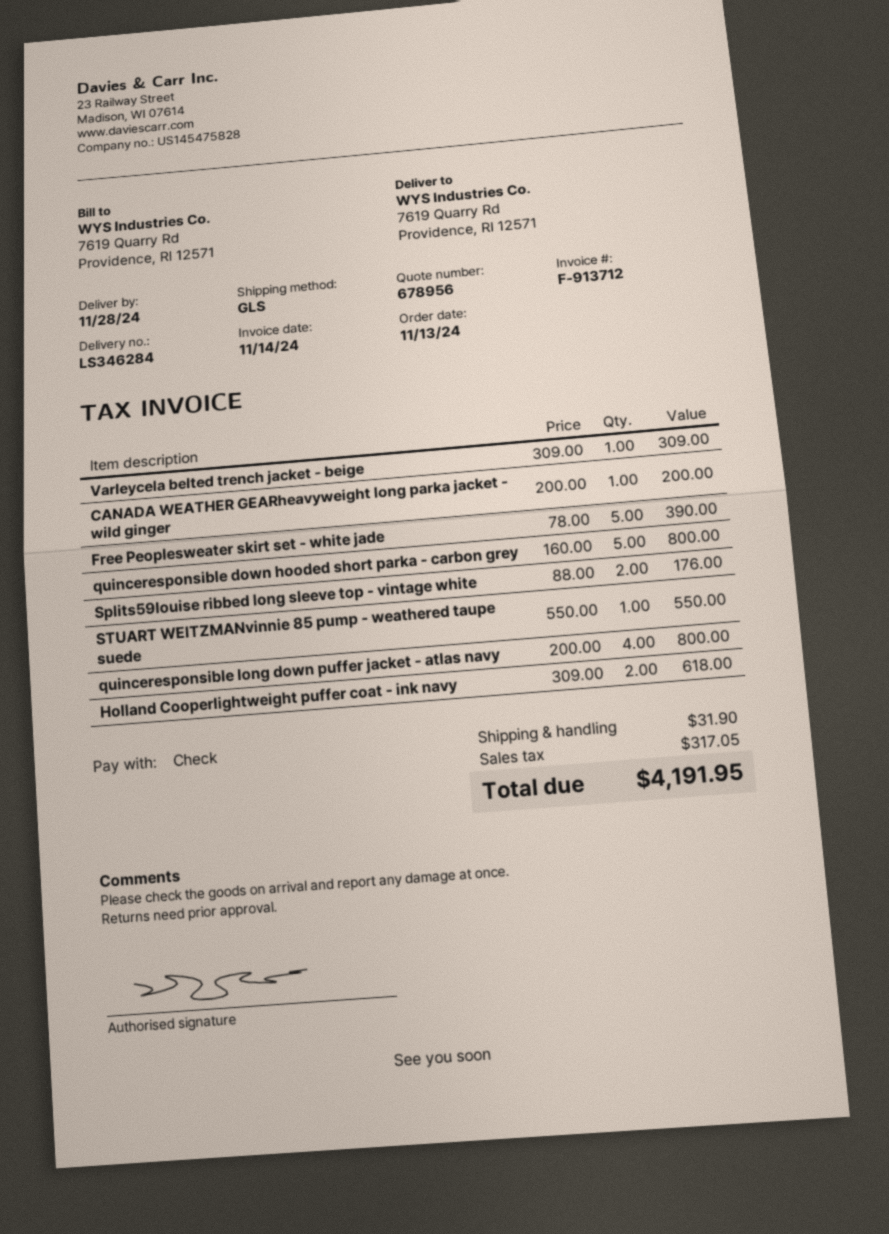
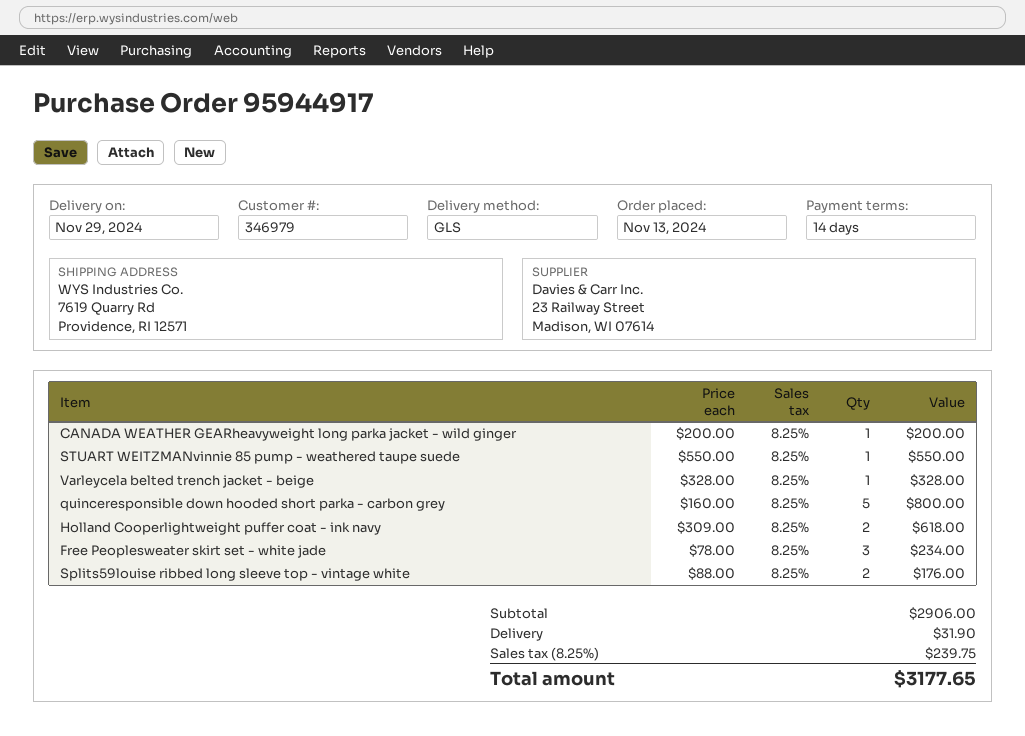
delivery date: 2024-11-28 -> 2024-11-29
Varleycela belted trench jacket - beige: 1 x 309.00 = 309.00 -> 1 x 328.00 = 328.00
Free Peoplesweater skirt set - white jade: 5 x 78.00 = 390.00 -> 3 x 78.00 = 234.00
quinceresponsible long down puffer jacket - atlas navy: 4 x 200.00 = 800.00 -> none
tax: 317.05 -> 239.75
total: 4191.95 -> 3177.65

